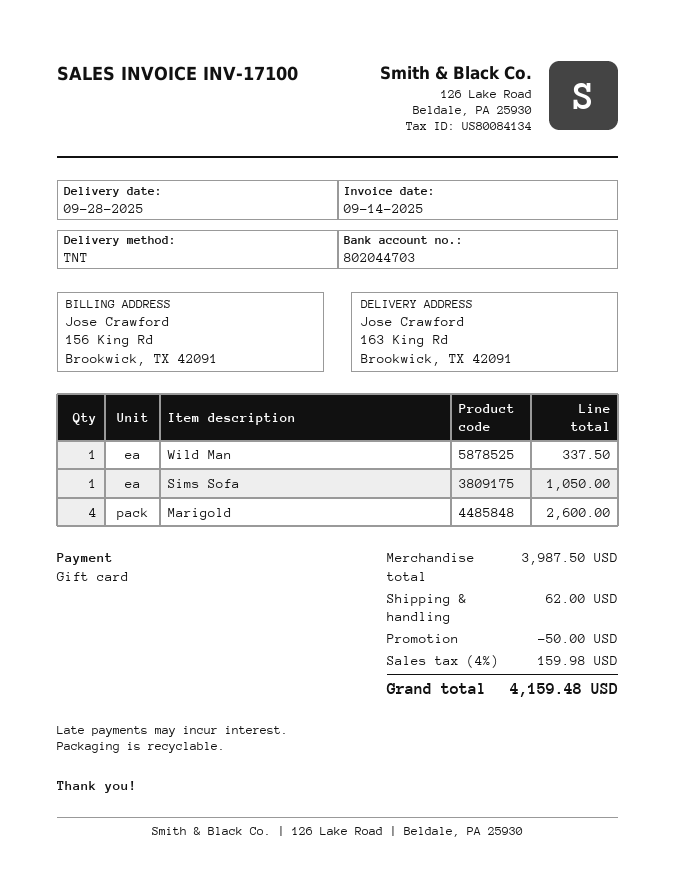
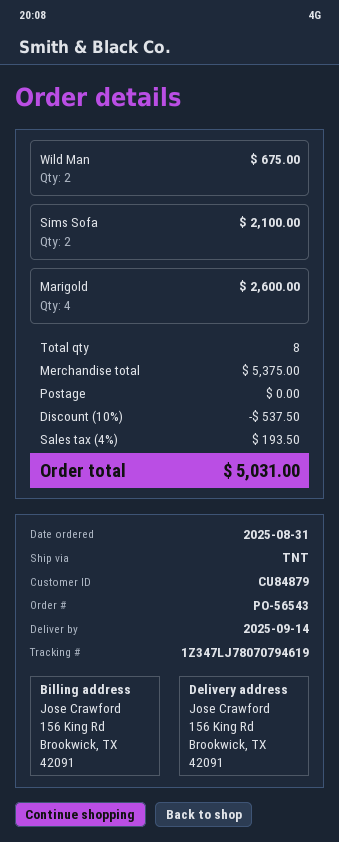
delivery date: 2025-09-28 -> 2025-09-14
ship to: 163 King Rd, Brookwick, TX 42091 -> 156 King Rd, Brookwick, TX 42091
Wild Man: 1 for 337.50 -> 2 for 675.00
Sims Sofa: 1 for 1050.00 -> 2 for 2100.00
subtotal: 3987.50 -> 5375.00
discount: 50.00 -> 537.50
shipping: 62.00 -> 0.00
tax: 4% = 159.98 -> 4% = 193.50
total: 4159.48 -> 5031.00

